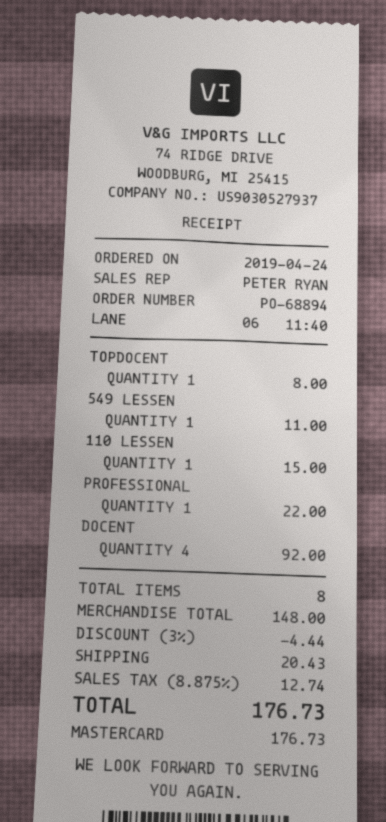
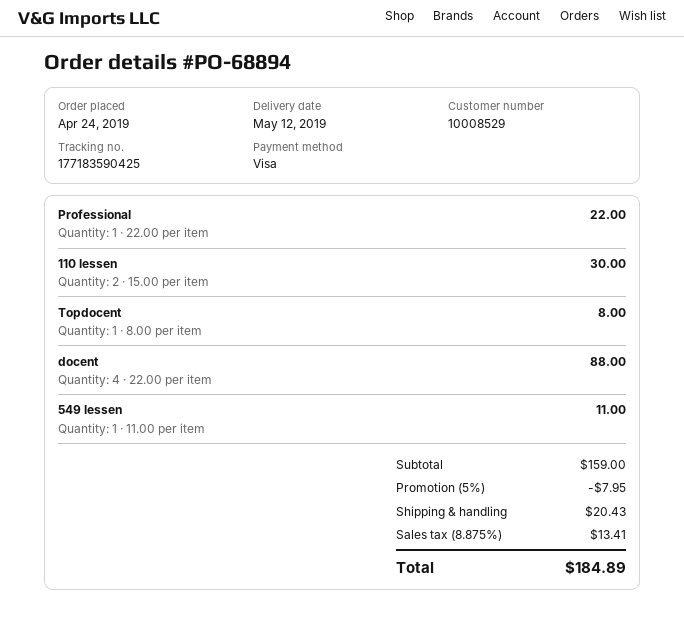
payment method: Mastercard -> Visa
110 LESSEN: 1 for 15.00 -> 2 for 30.00
DOCENT: 4 for 92.00 -> 4 for 88.00
subtotal: 148.00 -> 159.00
discount: 3% = 4.44 -> 5% = 7.95
tax: 8.875% = 12.74 -> 8.875% = 13.41
total: 176.73 -> 184.89

